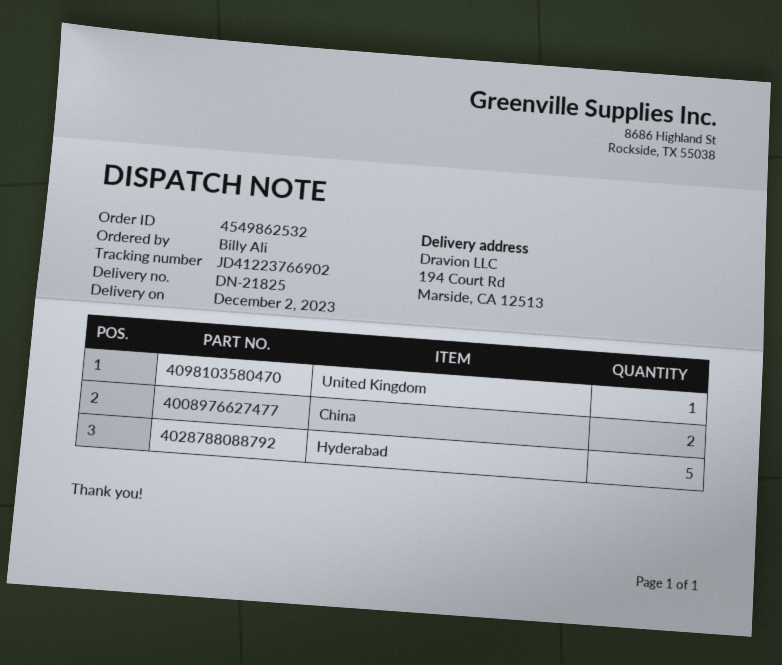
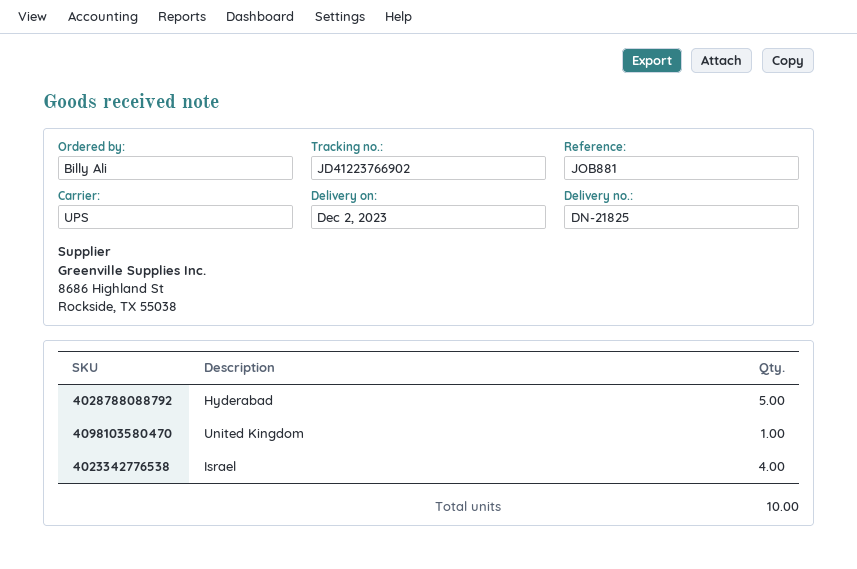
China: 2 -> none
Israel: none -> 4

